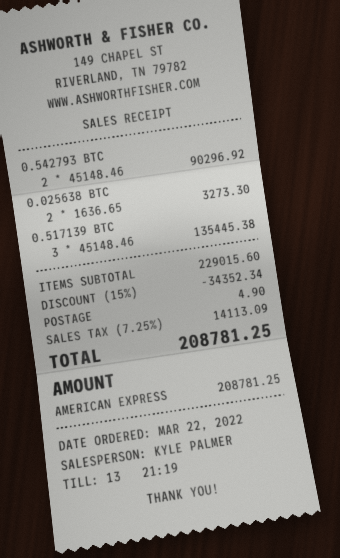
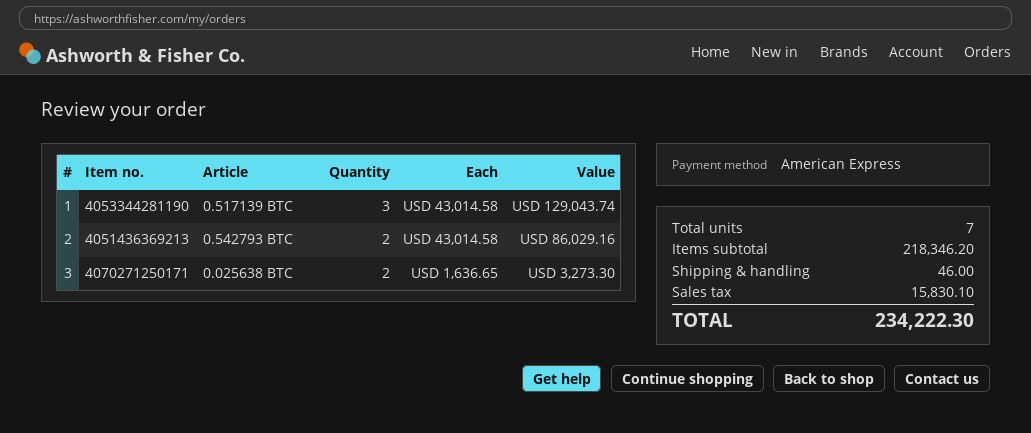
0.542793 BTC: 2 x 45148.46 = 90296.92 -> 2 x 43014.58 = 86029.16
0.517139 BTC: 3 x 45148.46 = 135445.38 -> 3 x 43014.58 = 129043.74
subtotal: 229015.60 -> 218346.20
discount: 15% = 34352.34 -> none
shipping: 4.90 -> 46.00
tax: 14113.09 -> 15830.10
total: 208781.25 -> 234222.30

